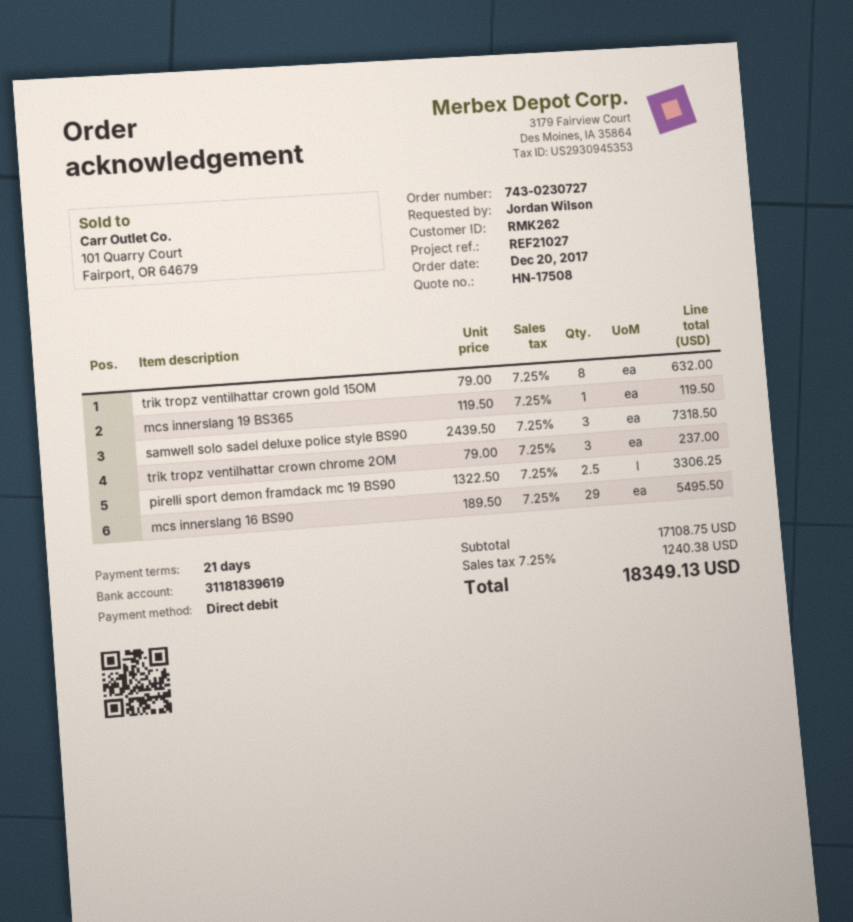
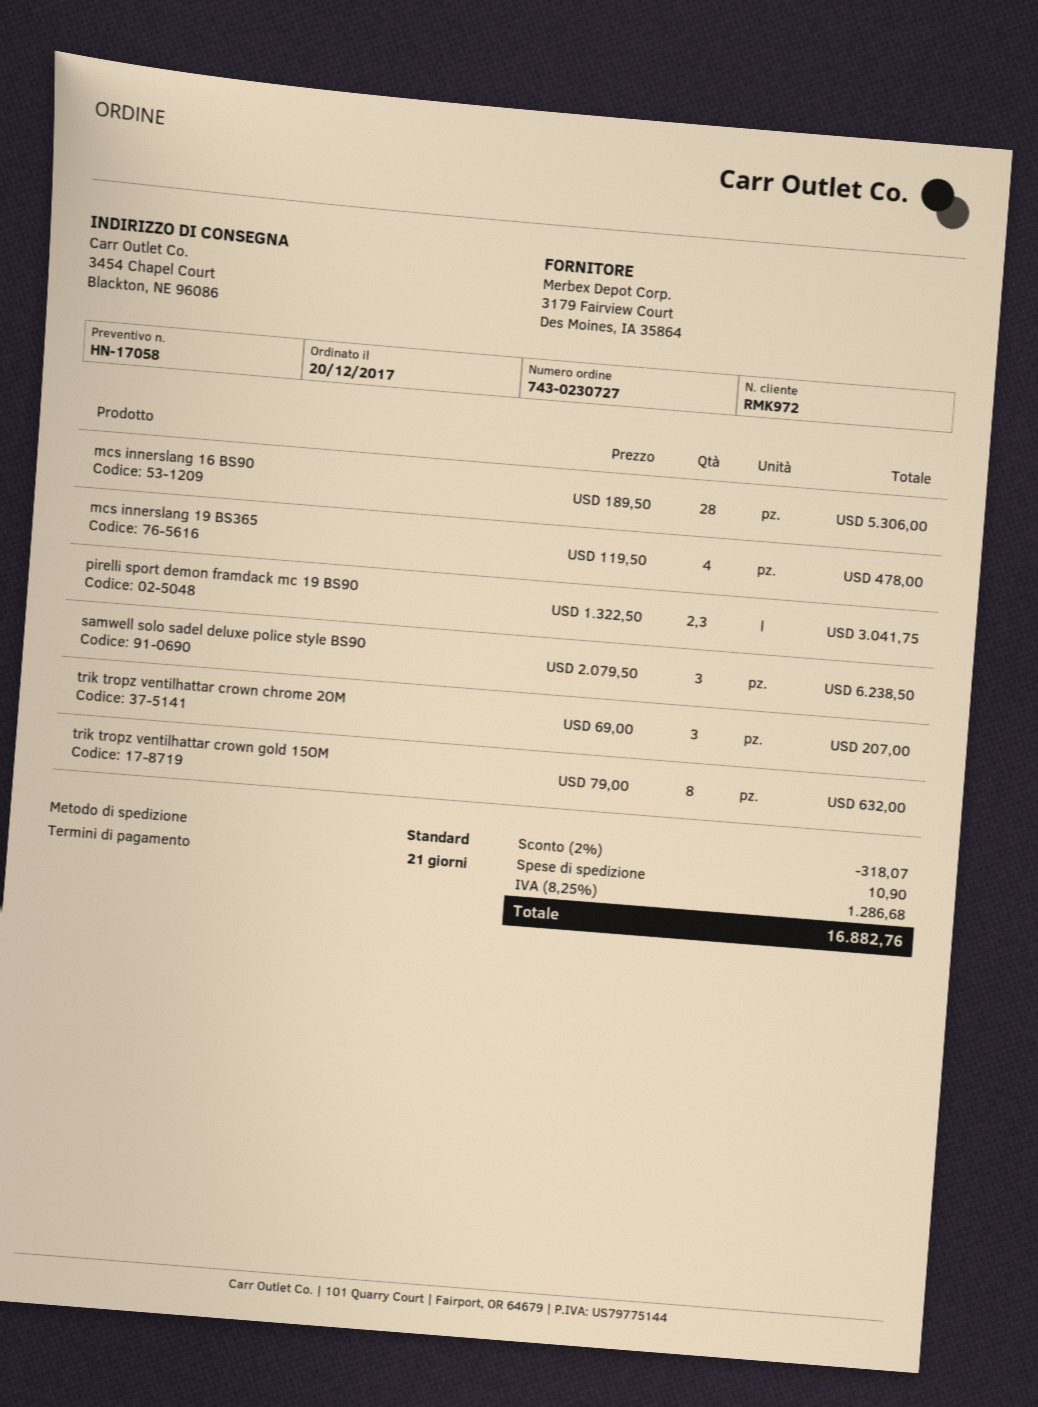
quote number: HN-17508 -> HN-17058
customer number: RMK262 -> RMK972
mcs innerslang 19 BS365: 1 x 119.50 = 119.50 -> 4 x 119.50 = 478.00
samwell solo sadel deluxe police style BS90: 3 x 2439.50 = 7318.50 -> 3 x 2079.50 = 6238.50
trik tropz ventilhattar crown chrome 2OM: 3 x 79.00 = 237.00 -> 3 x 69.00 = 207.00
pirelli sport demon framdack mc 19 BS90: 2.5 x 1322.50 = 3306.25 -> 2.3 x 1322.50 = 3041.75
mcs innerslang 16 BS90: 29 x 189.50 = 5495.50 -> 28 x 189.50 = 5306.00
discount: none -> 2% = 318.07
shipping: none -> 10.90
tax: 7.25% = 1240.38 -> 8.25% = 1286.68
total: 18349.13 -> 16882.76

